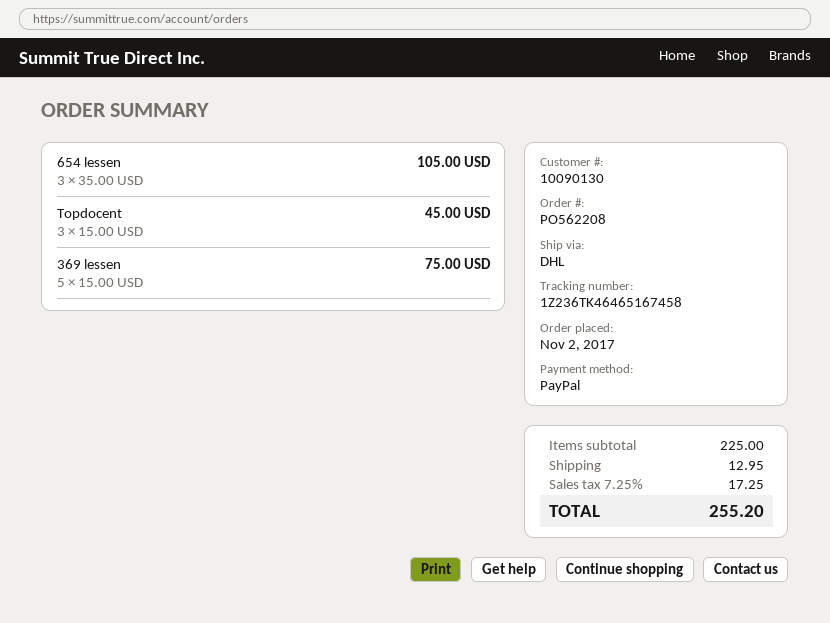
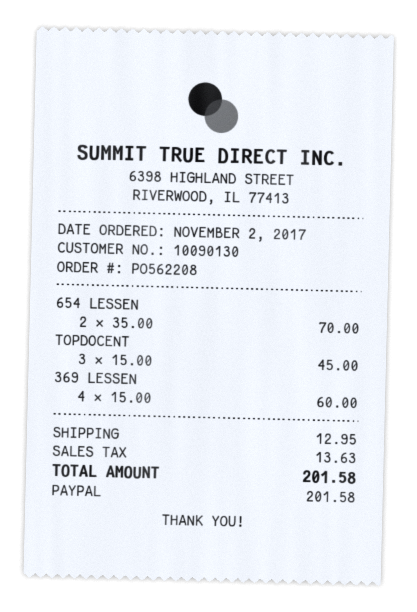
654 lessen: 3 x 35.00 = 105.00 -> 2 x 35.00 = 70.00
369 lessen: 5 x 15.00 = 75.00 -> 4 x 15.00 = 60.00
tax: 17.25 -> 13.63
total: 255.20 -> 201.58

